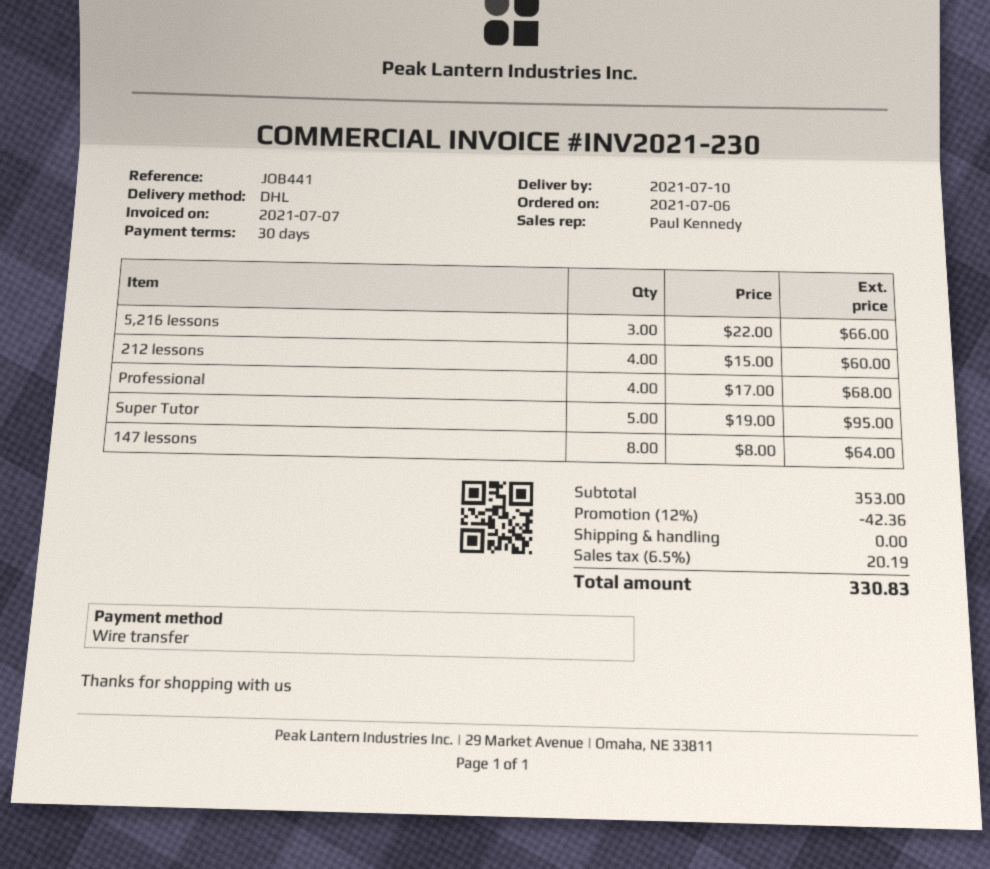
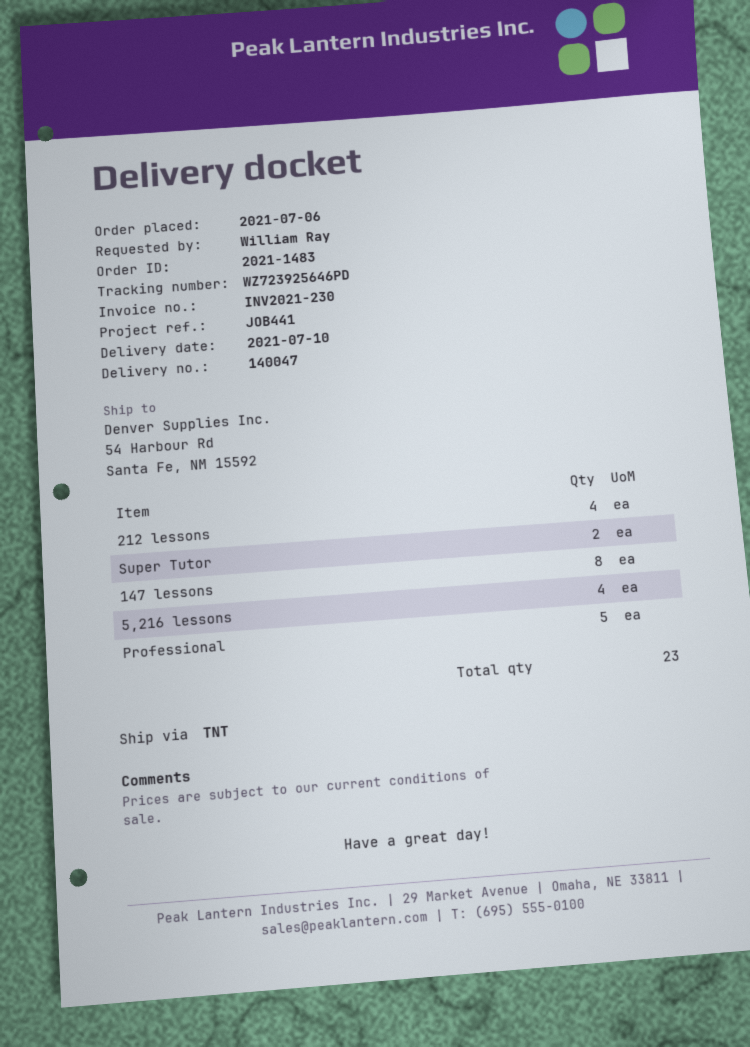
shipping method: DHL -> TNT
5,216 lessons: 3 -> 4
Professional: 4 -> 5
Super Tutor: 5 -> 2

